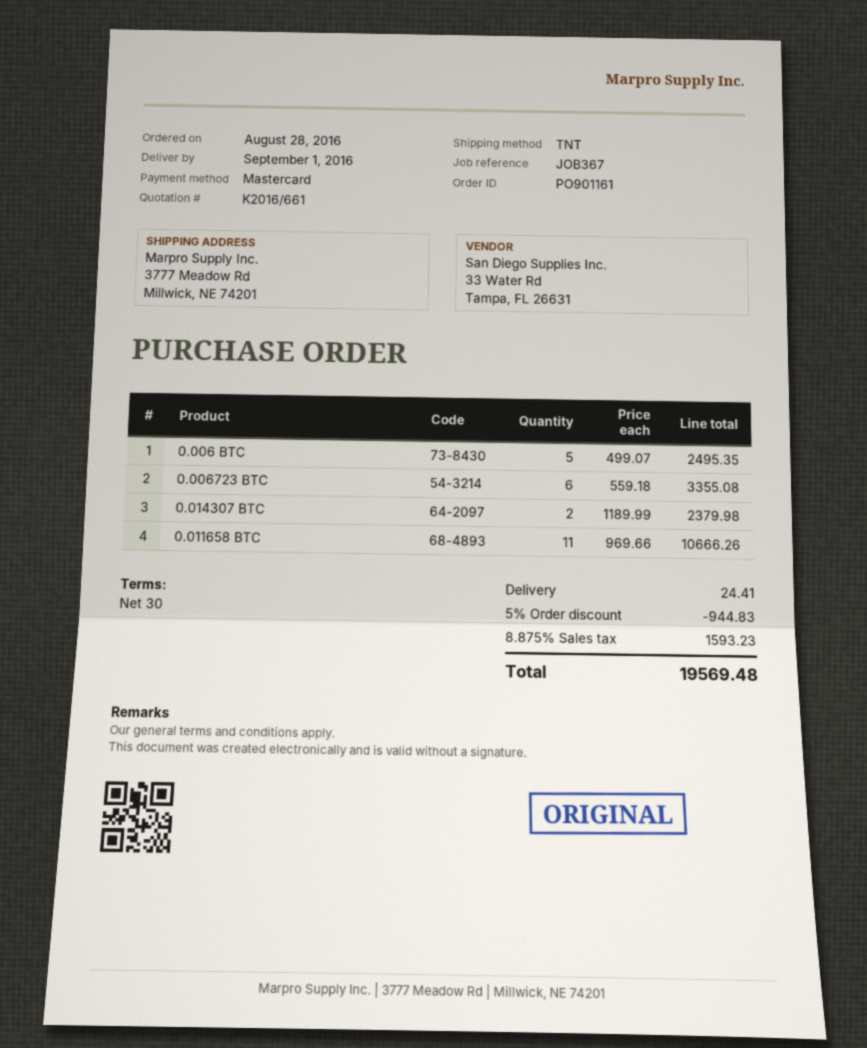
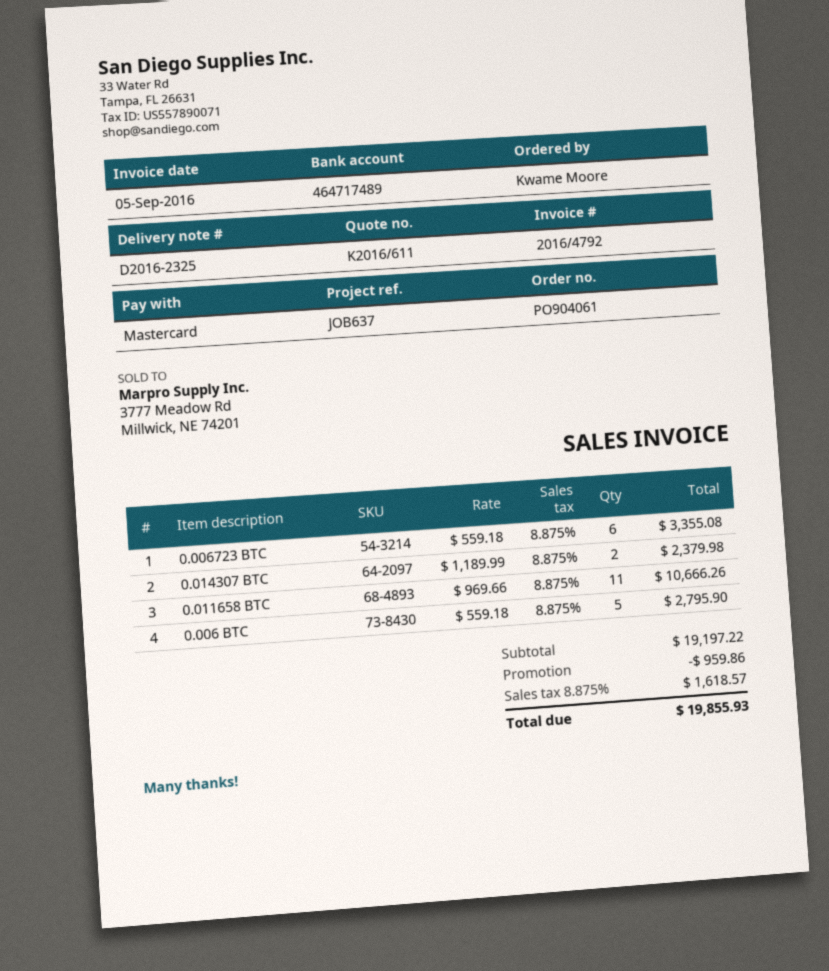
quote number: K2016/661 -> K2016/611
order number: PO901161 -> PO904061
reference: JOB367 -> JOB637
0.006 BTC: 5 x 499.07 = 2495.35 -> 5 x 559.18 = 2795.90
discount: 944.83 -> 959.86
shipping: 24.41 -> none
tax: 8.875% = 1593.23 -> 8.875% = 1618.57
total: 19569.48 -> 19855.93

